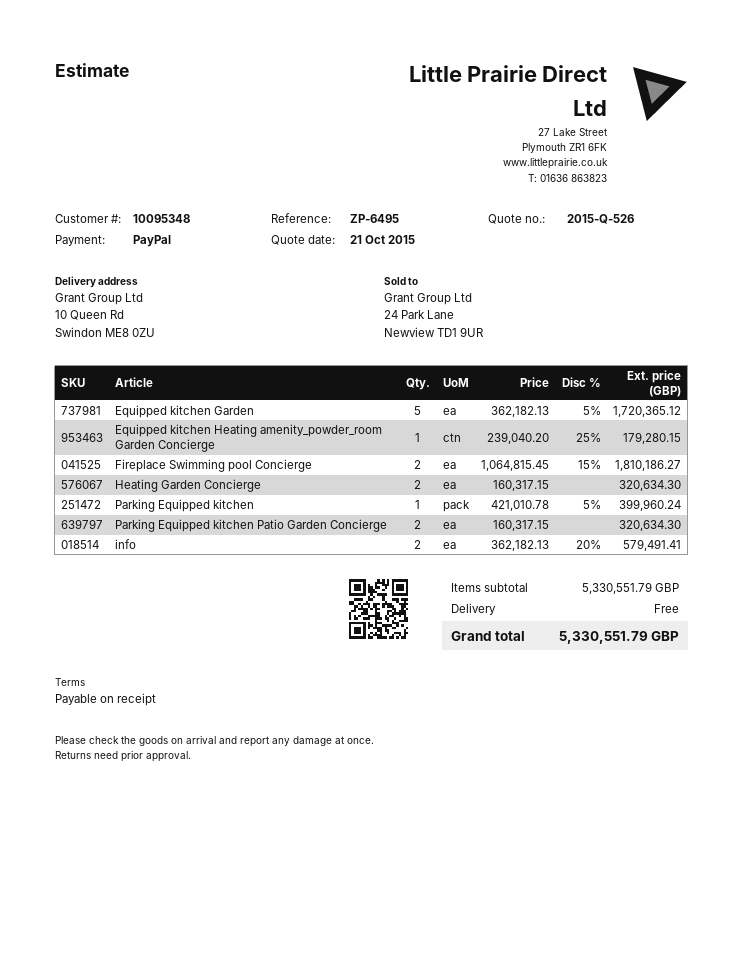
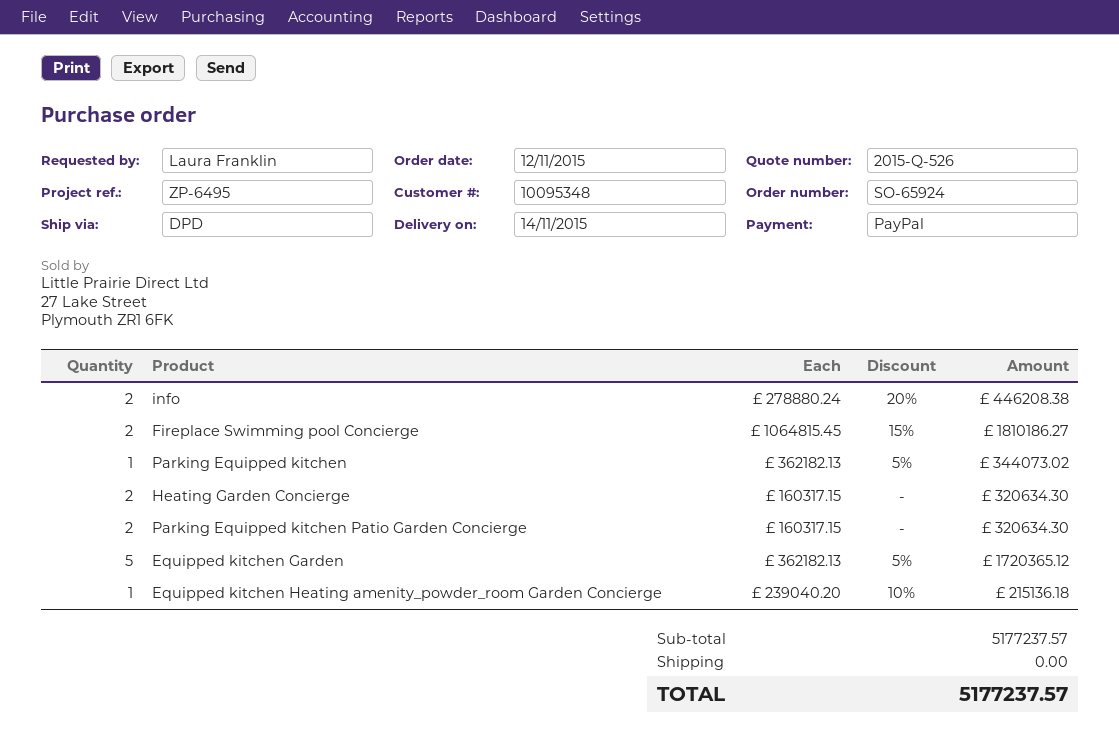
Equipped kitchen Heating amenity_powder_room Garden Concierge: 1 x 239040.20 - 25% = 179280.15 -> 1 x 239040.20 - 10% = 215136.18
Parking Equipped kitchen: 1 x 421010.78 - 5% = 399960.24 -> 1 x 362182.13 - 5% = 344073.02
info: 2 x 362182.13 - 20% = 579491.41 -> 2 x 278880.24 - 20% = 446208.38
subtotal: 5330551.79 -> 5177237.57
total: 5330551.79 -> 5177237.57

